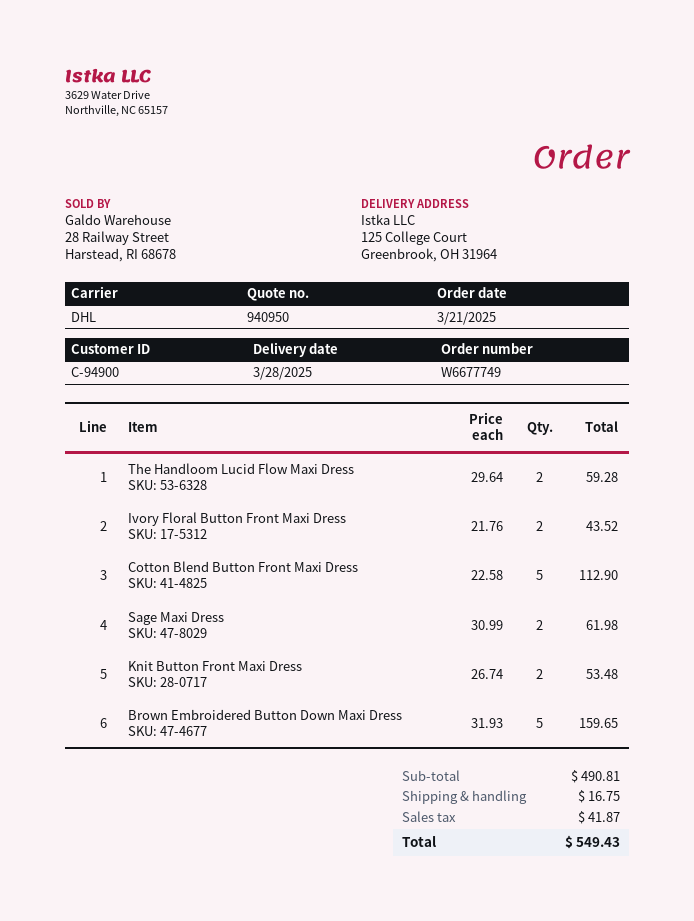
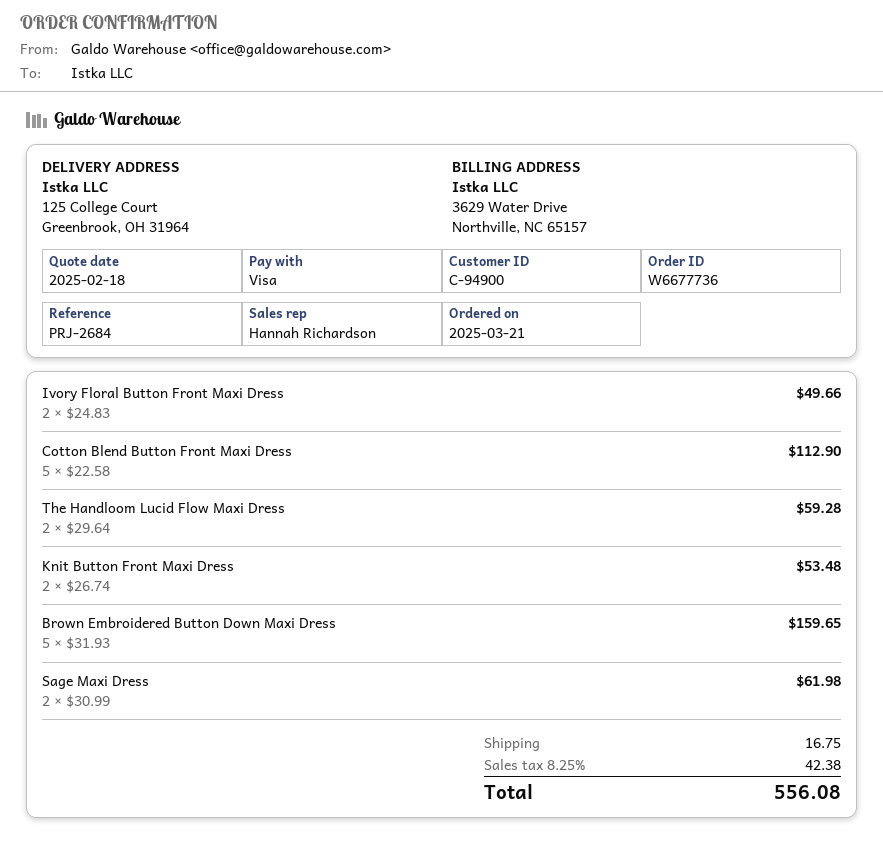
order number: W6677749 -> W6677736
Ivory Floral Button Front Maxi Dress: 2 x 21.76 = 43.52 -> 2 x 24.83 = 49.66
tax: 41.87 -> 42.38
total: 549.43 -> 556.08

